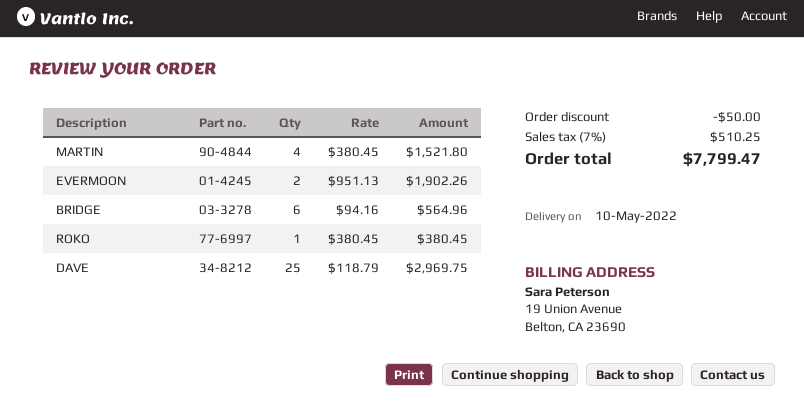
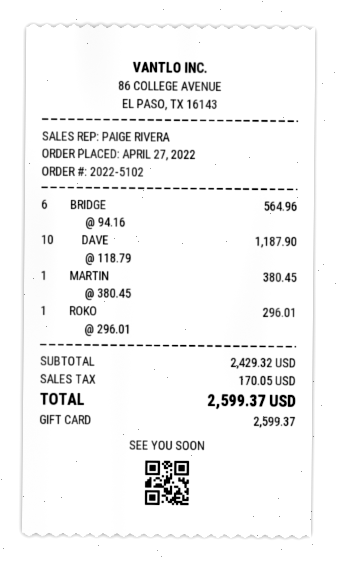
MARTIN: 4 x 380.45 = 1521.80 -> 1 x 380.45 = 380.45
EVERMOON: 2 x 951.13 = 1902.26 -> none
ROKO: 1 x 380.45 = 380.45 -> 1 x 296.01 = 296.01
DAVE: 25 x 118.79 = 2969.75 -> 10 x 118.79 = 1187.90
discount: 50.00 -> none
tax: 510.25 -> 170.05
total: 7799.47 -> 2599.37

